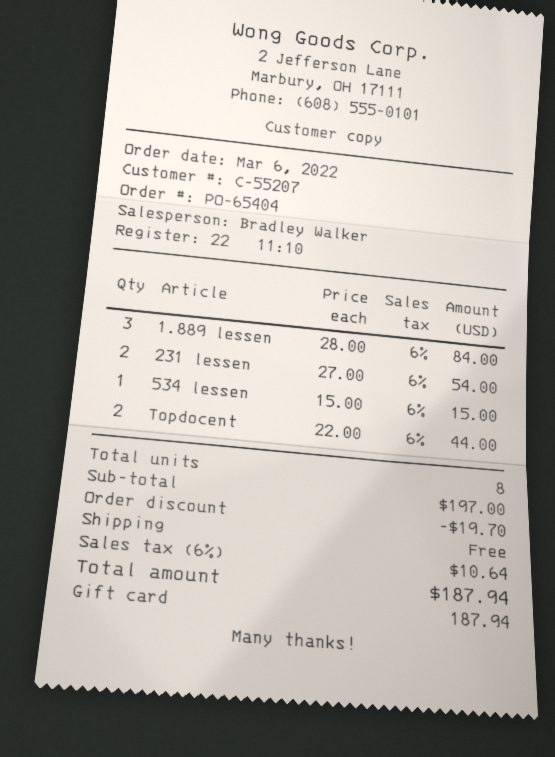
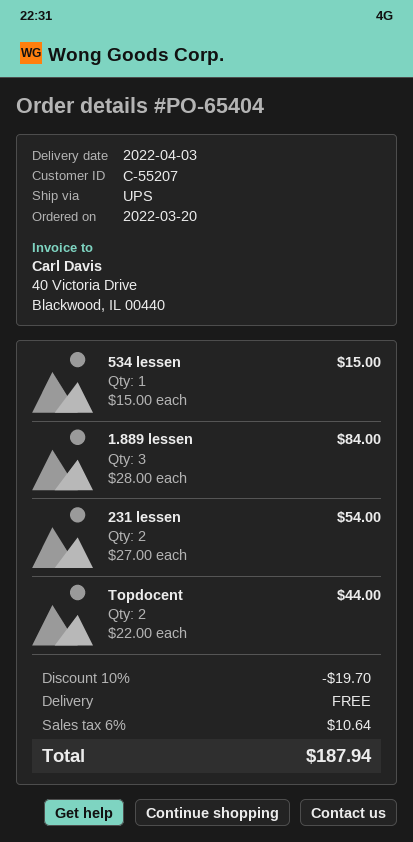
order date: 2022-03-06 -> 2022-03-20

